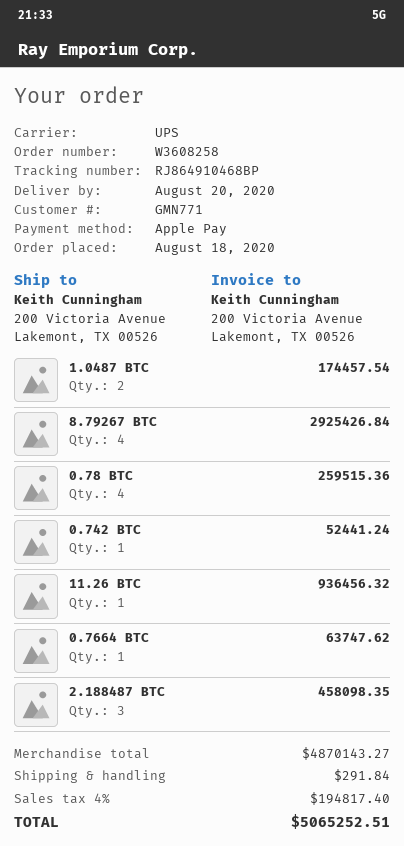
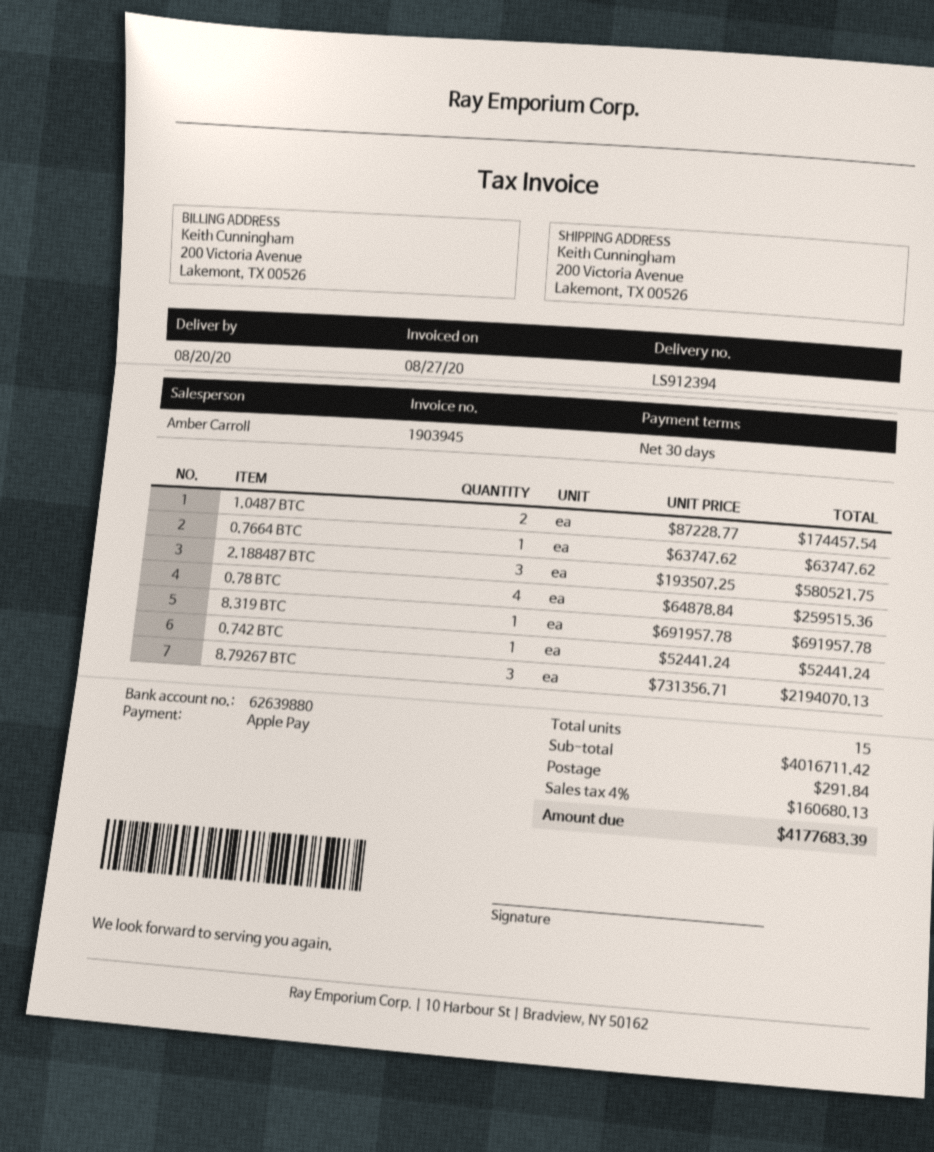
8.79267 BTC: 4 for 2925426.84 -> 3 for 2194070.13
11.26 BTC: 1 for 936456.32 -> none
2.188487 BTC: 3 for 458098.35 -> 3 for 580521.75
8.319 BTC: none -> 1 for 691957.78
subtotal: 4870143.27 -> 4016711.42
tax: 4% = 194817.40 -> 4% = 160680.13
total: 5065252.51 -> 4177683.39

